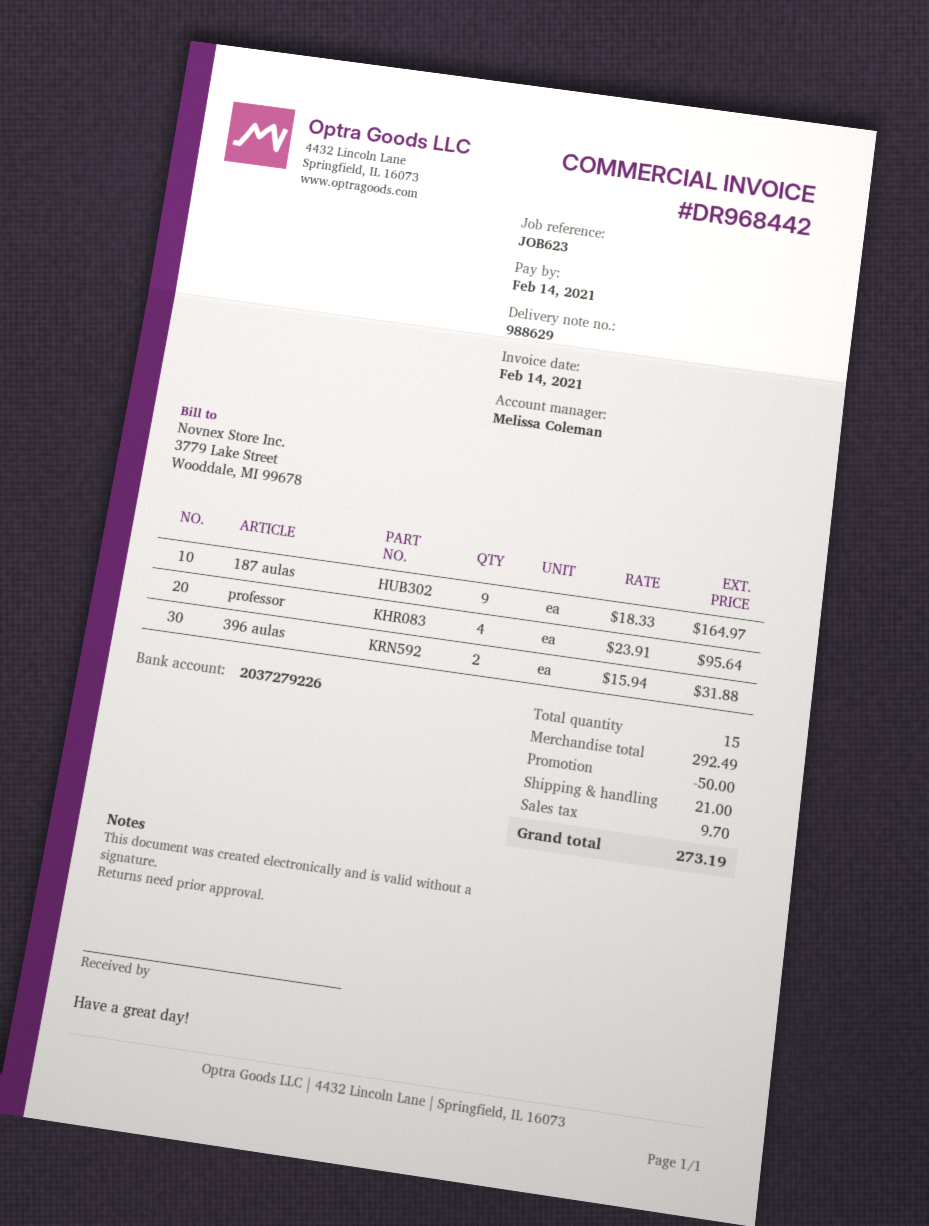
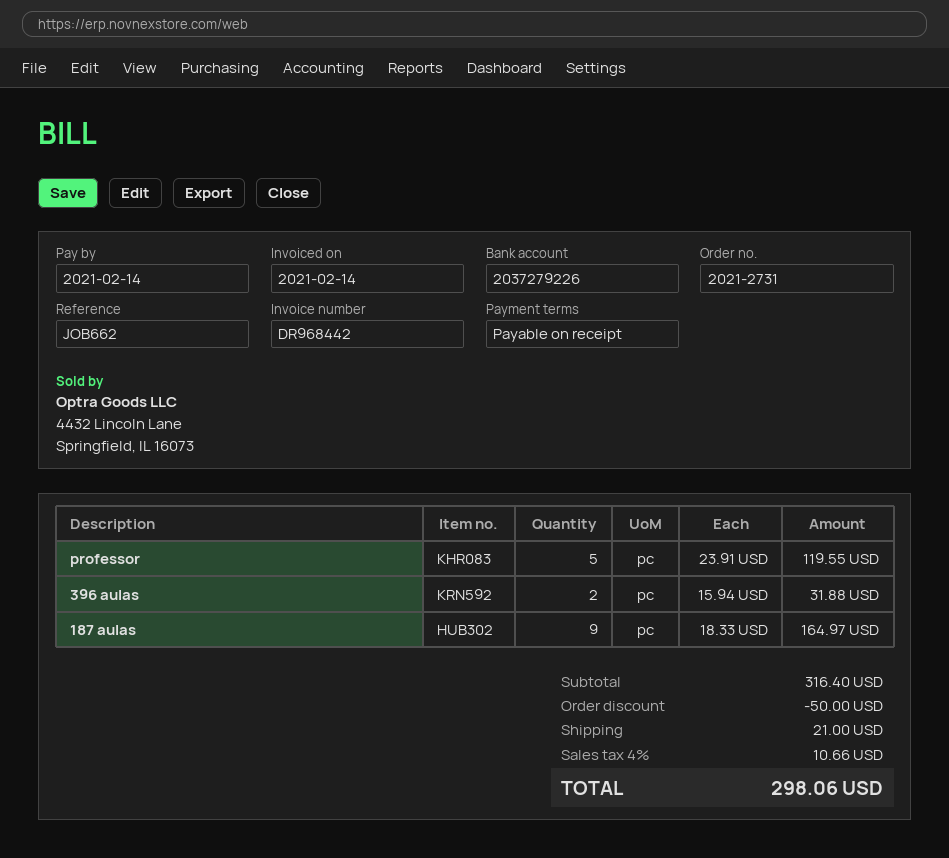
reference: JOB623 -> JOB662
professor: 4 x 23.91 = 95.64 -> 5 x 23.91 = 119.55
subtotal: 292.49 -> 316.40
tax: 9.70 -> 10.66
total: 273.19 -> 298.06

